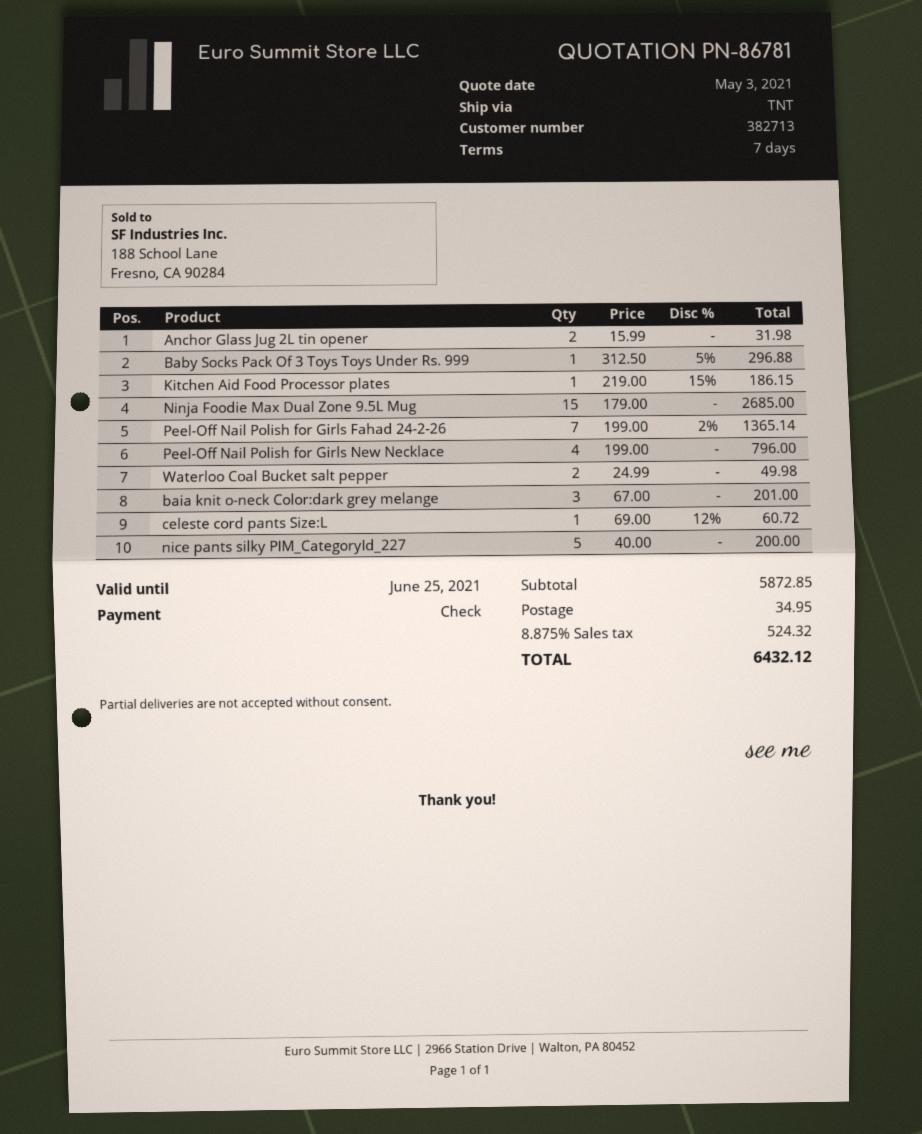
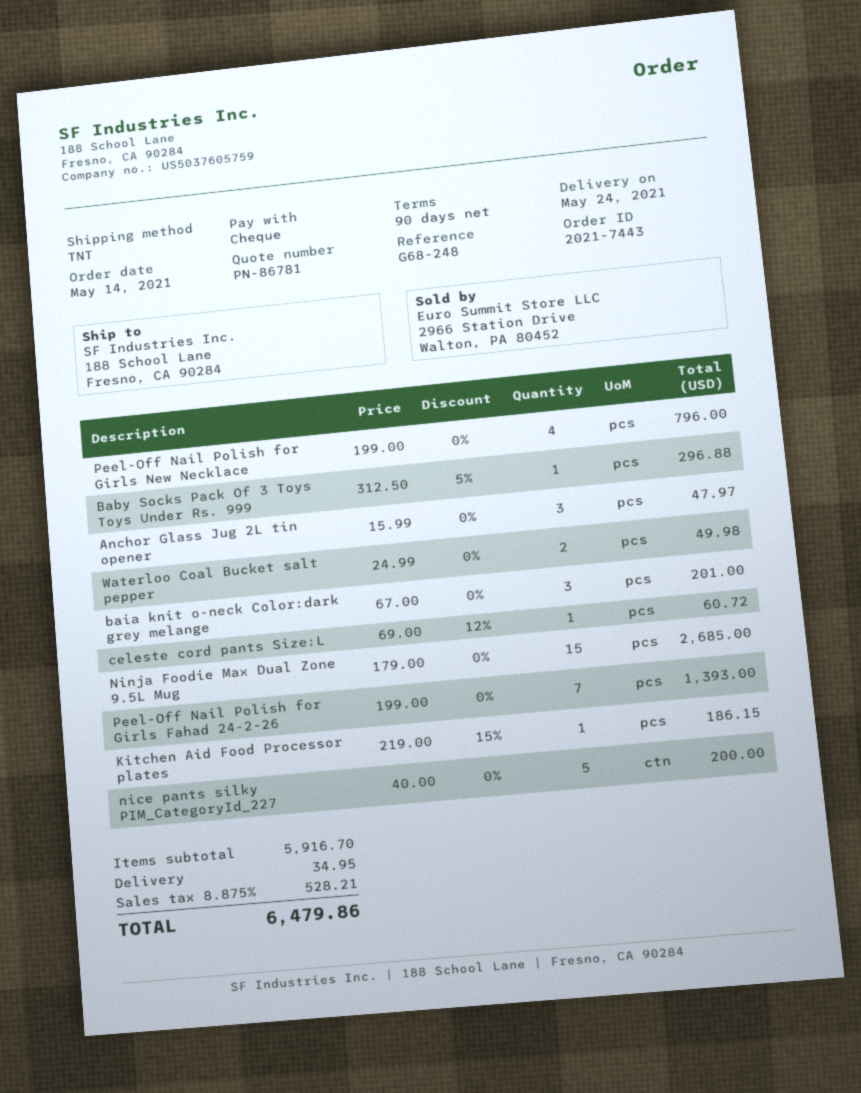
payment terms: 7 days -> 90 days
Anchor Glass Jug 2L tin opener: 2 x 15.99 = 31.98 -> 3 x 15.99 = 47.97
Peel-Off Nail Polish for Girls Fahad 24-2-26: 7 x 199.00 - 2% = 1365.14 -> 7 x 199.00 = 1393.00
subtotal: 5872.85 -> 5916.70
tax: 8.875% = 524.32 -> 8.875% = 528.21
total: 6432.12 -> 6479.86

